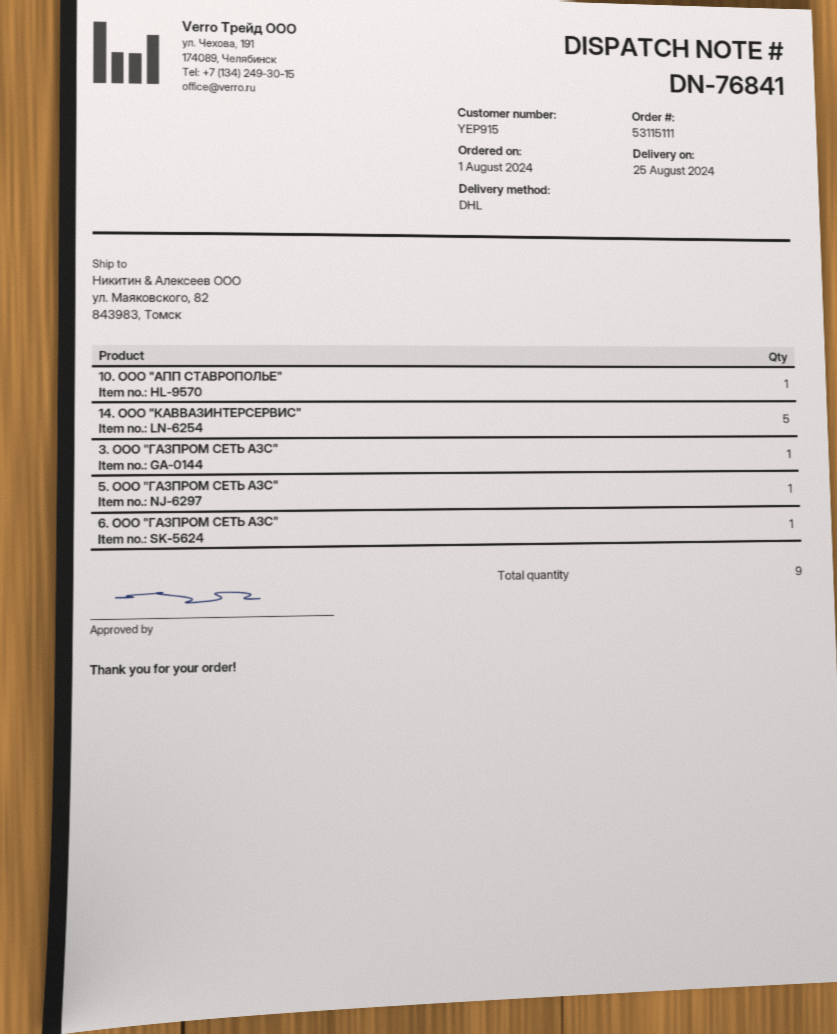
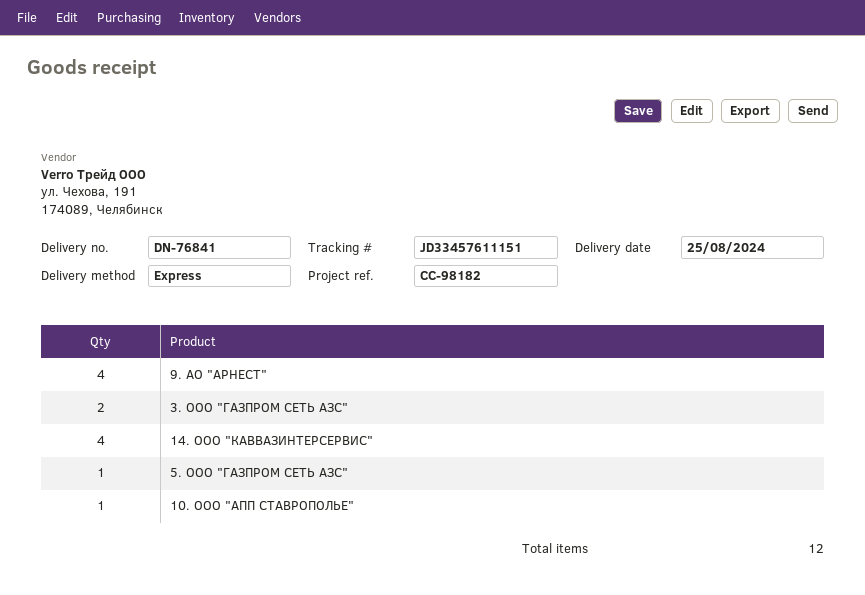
shipping method: DHL -> express
14. ООО "КАВВАЗИНТЕРСЕРВИС": 5 -> 4
3. ООО "ГАЗПРОМ СЕТЬ АЗС": 1 -> 2
6. ООО "ГАЗПРОМ СЕТЬ АЗС": 1 -> none
9. АО "АРНЕСТ": none -> 4
total quantity: 9 -> 12

